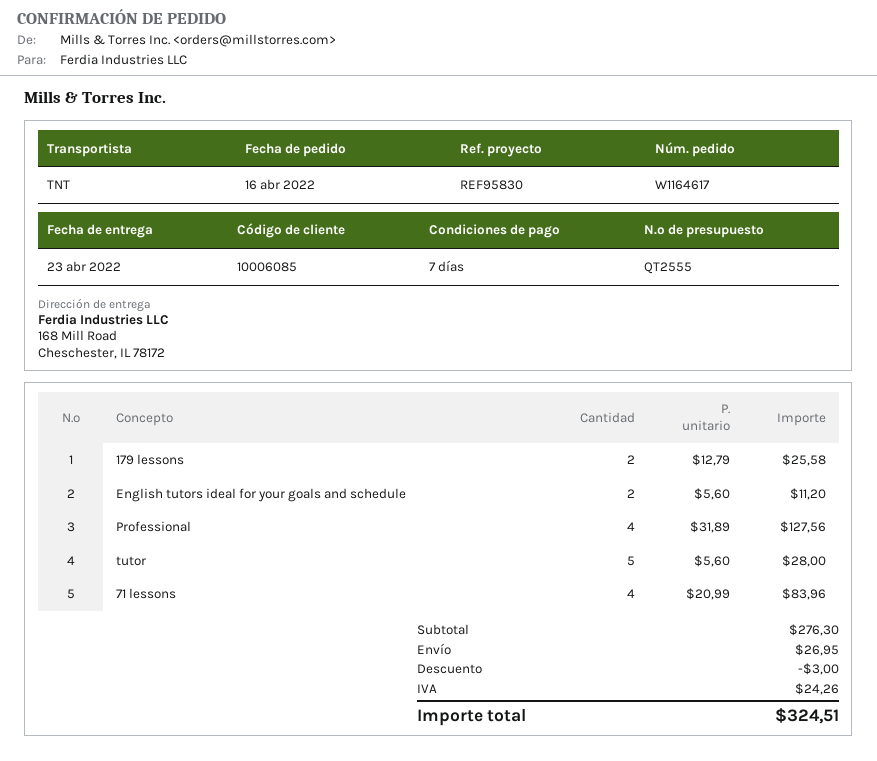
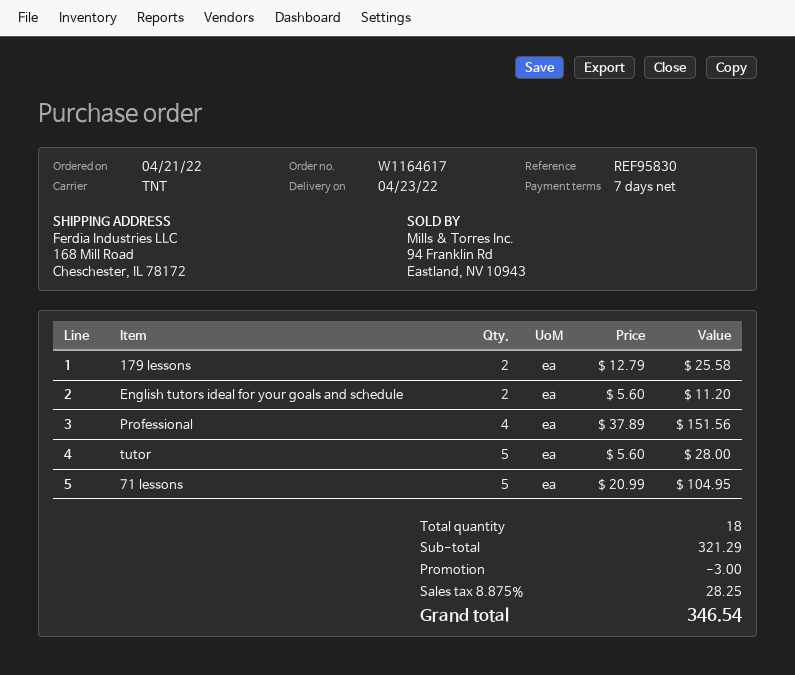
order date: 2022-04-16 -> 2022-04-21
Professional: 4 x 31.89 = 127.56 -> 4 x 37.89 = 151.56
71 lessons: 4 x 20.99 = 83.96 -> 5 x 20.99 = 104.95
subtotal: 276.30 -> 321.29
shipping: 26.95 -> none
tax: 24.26 -> 28.25
total: 324.51 -> 346.54

